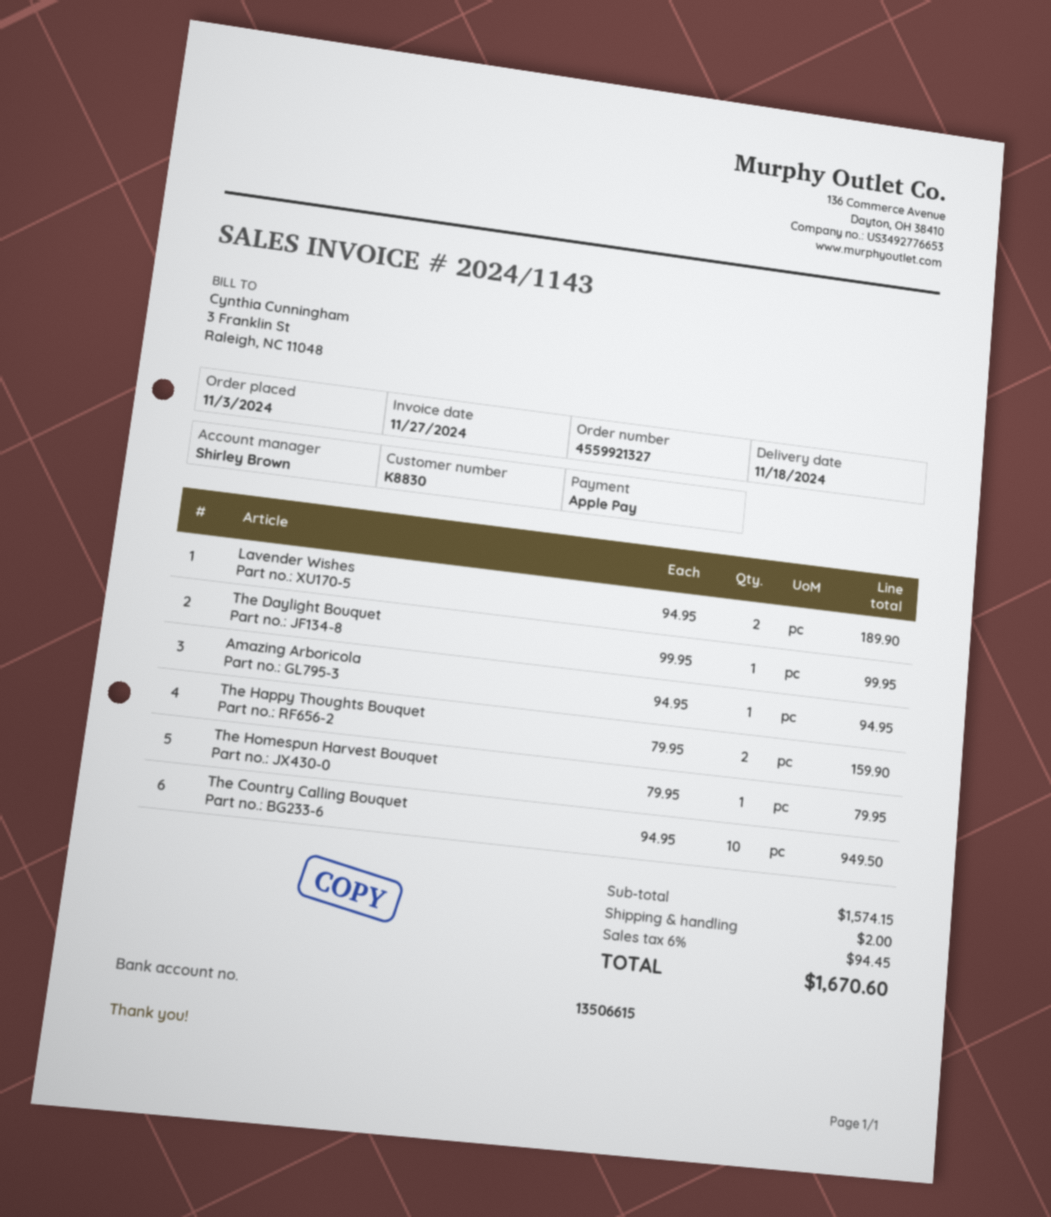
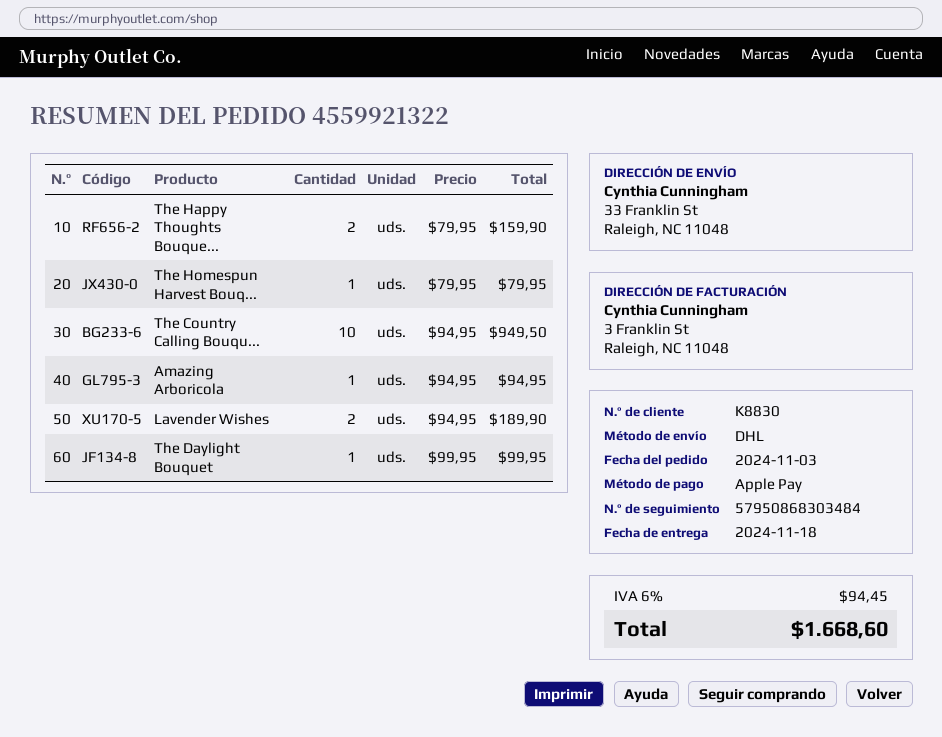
order number: 4559921327 -> 4559921322
shipping: 2.00 -> none
total: 1670.60 -> 1668.60

